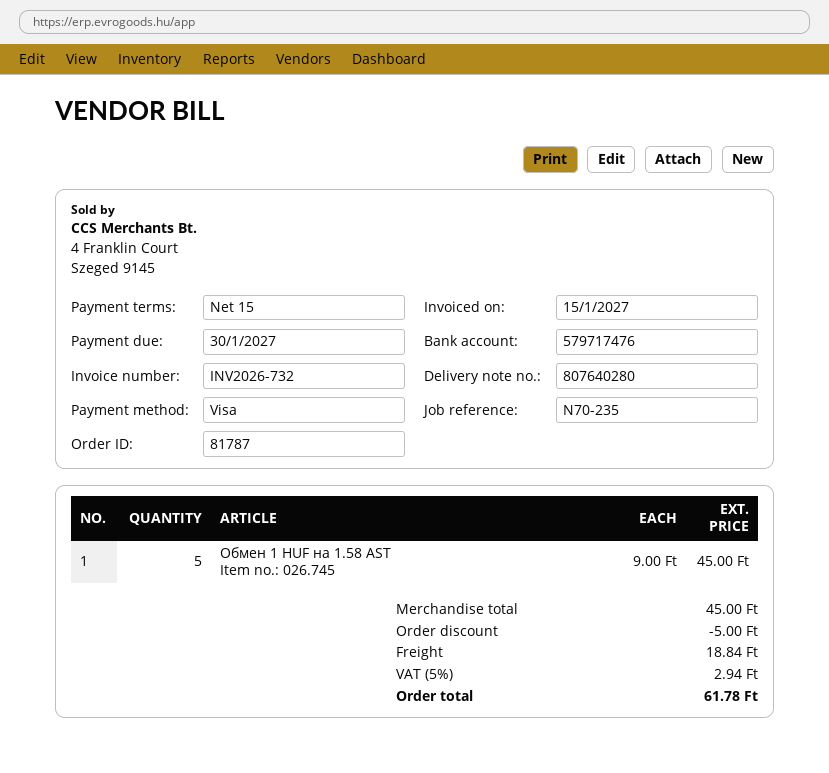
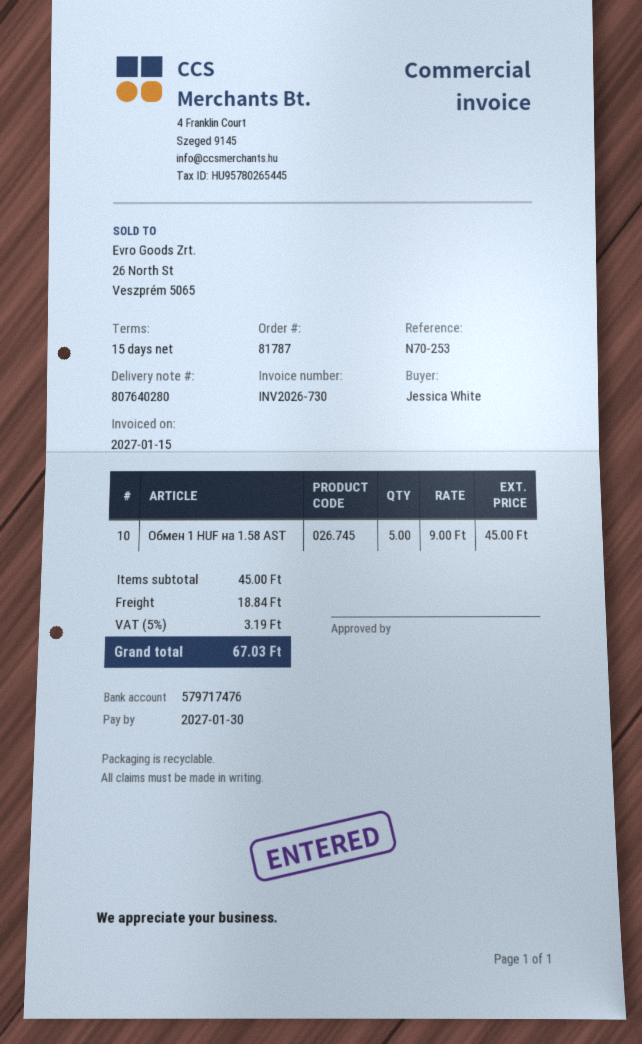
invoice number: INV2026-732 -> INV2026-730
reference: N70-235 -> N70-253
discount: 5.00 -> none
tax: 5% = 2.94 -> 5% = 3.19
total: 61.78 -> 67.03

